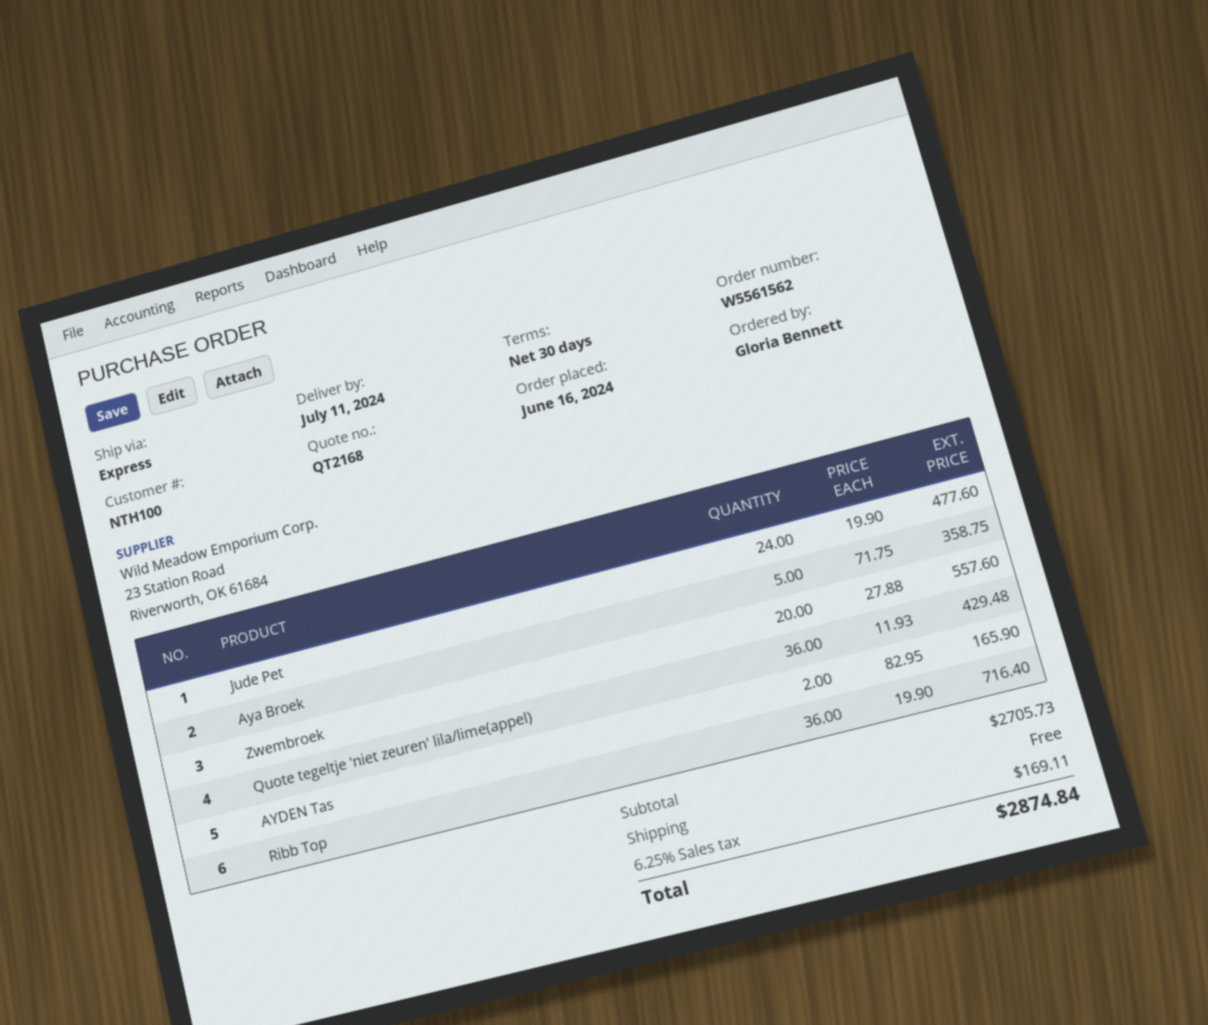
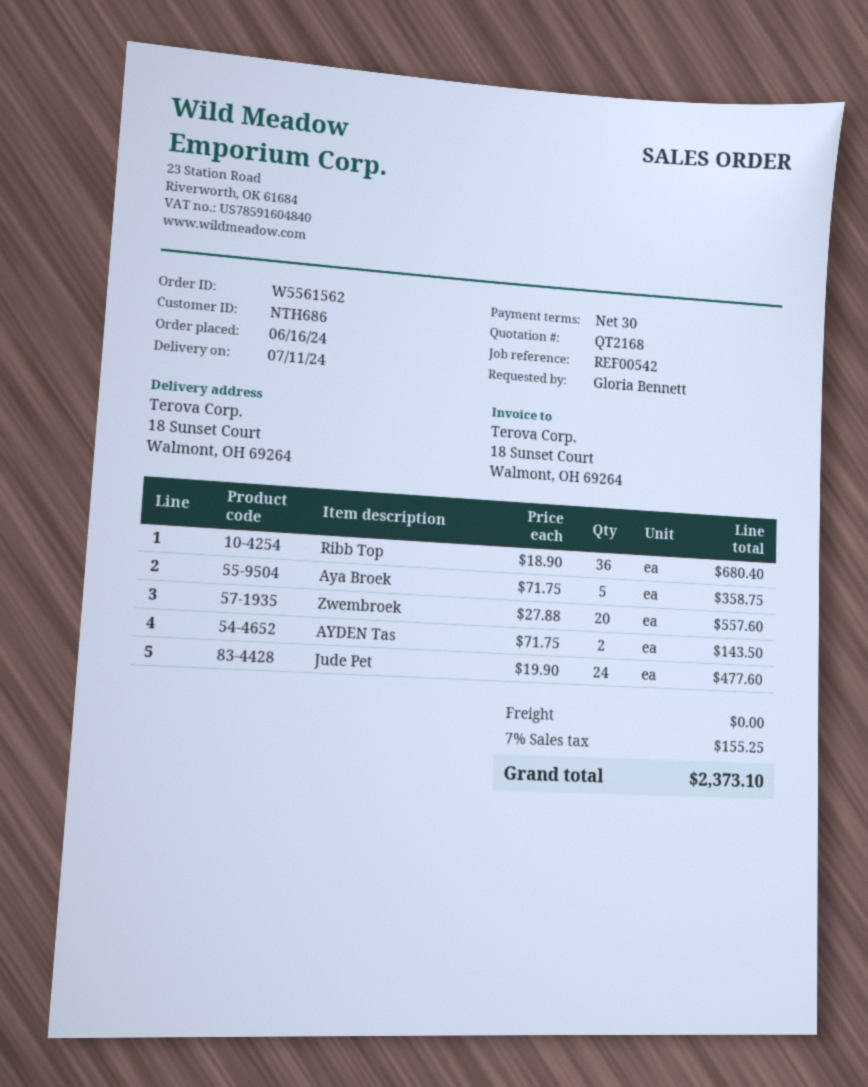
customer number: NTH100 -> NTH686
Quote tegeltje 'niet zeuren' lila/lime(appel): 36 x 11.93 = 429.48 -> none
AYDEN Tas: 2 x 82.95 = 165.90 -> 2 x 71.75 = 143.50
Ribb Top: 36 x 19.90 = 716.40 -> 36 x 18.90 = 680.40
tax: 6.25% = 169.11 -> 7% = 155.25
total: 2874.84 -> 2373.10

